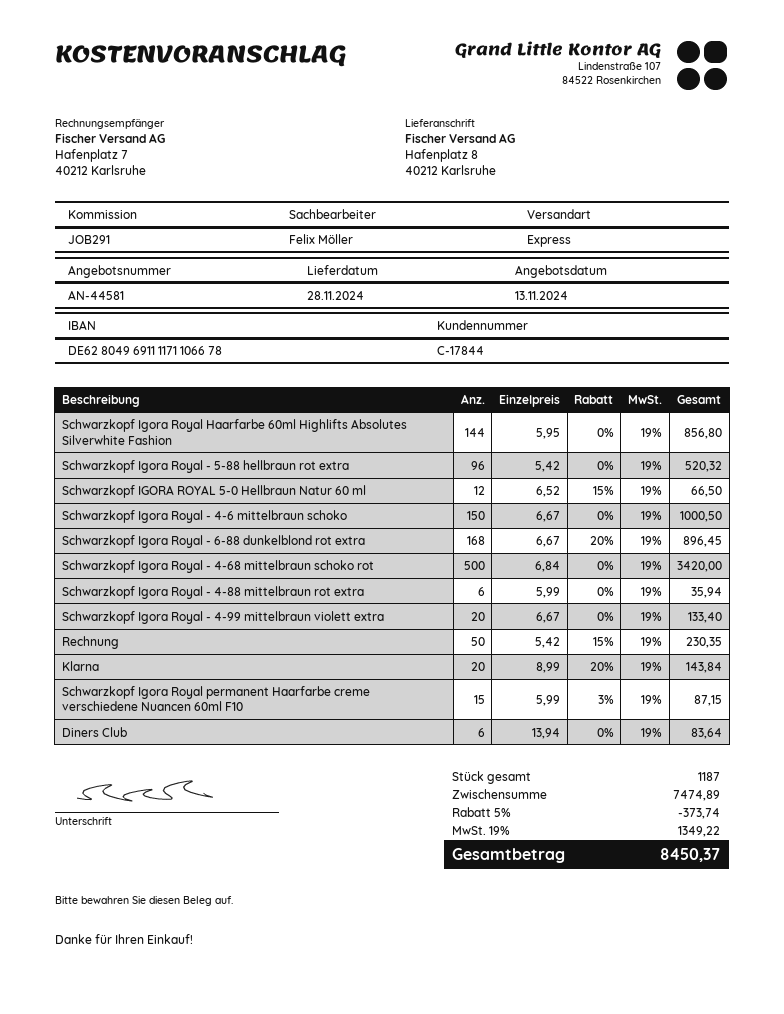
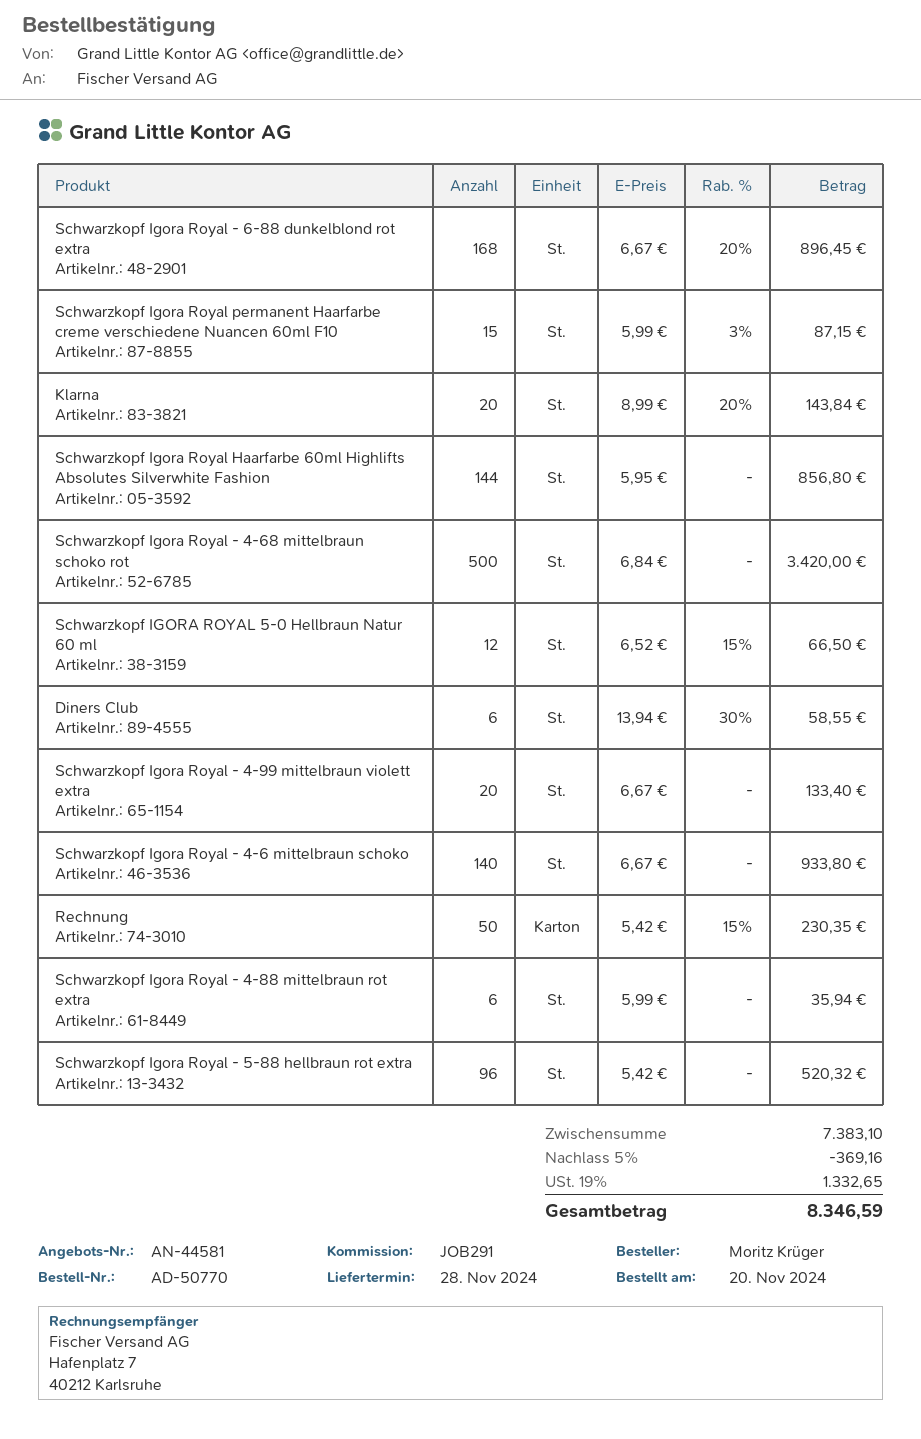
Schwarzkopf Igora Royal - 4-6 mittelbraun schoko: 150 x 6.67 = 1000.50 -> 140 x 6.67 = 933.80
Diners Club: 6 x 13.94 = 83.64 -> 6 x 13.94 - 30% = 58.55
subtotal: 7474.89 -> 7383.10
discount: 5% = 373.74 -> 5% = 369.16
tax: 19% = 1349.22 -> 19% = 1332.65
total: 8450.37 -> 8346.59

